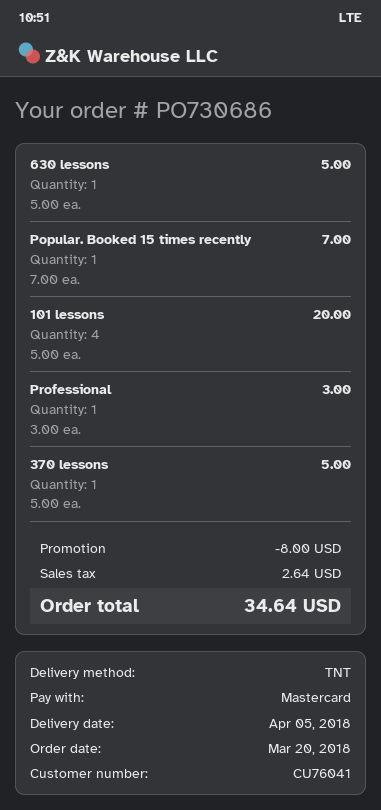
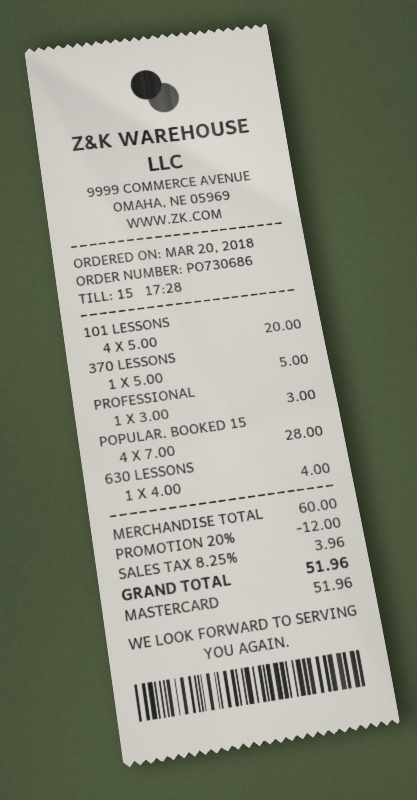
630 lessons: 1 x 5.00 = 5.00 -> 1 x 4.00 = 4.00
Popular. Booked 15 times recently: 1 x 7.00 = 7.00 -> 4 x 7.00 = 28.00
discount: 8.00 -> 12.00
tax: 2.64 -> 3.96
total: 34.64 -> 51.96

